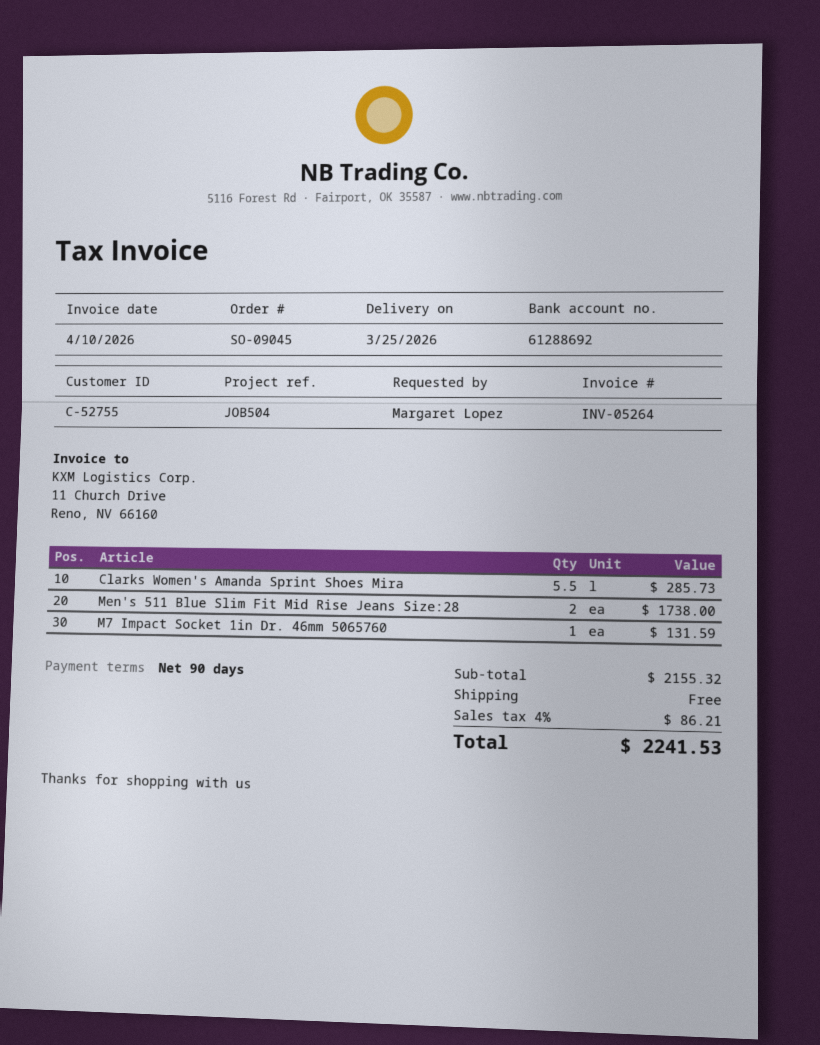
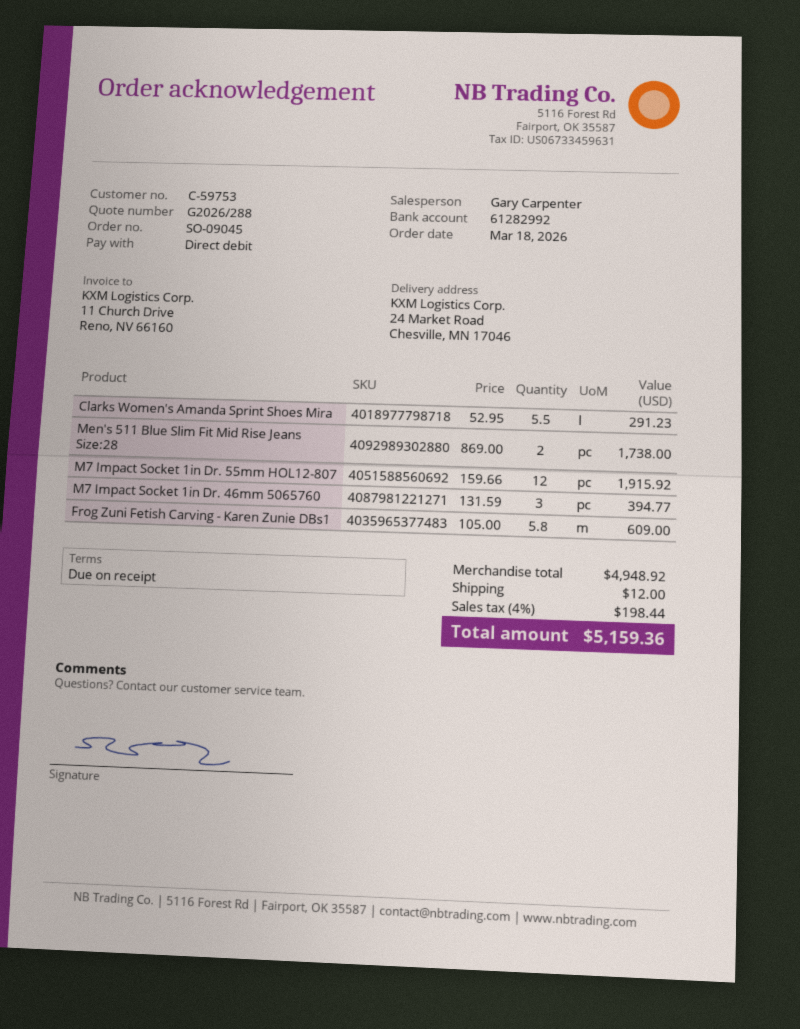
payment terms: 90 days -> on receipt
customer number: C-52755 -> C-59753
bank account: 61288692 -> 61282992
Clarks Women's Amanda Sprint Shoes Mira: 5.5 for 285.73 -> 5.5 for 291.23
M7 Impact Socket 1in Dr. 46mm 5065760: 1 for 131.59 -> 3 for 394.77
M7 Impact Socket 1in Dr. 55mm HOL12-807: none -> 12 for 1915.92
Frog Zuni Fetish Carving - Karen Zunie DBs1: none -> 5.8 for 609.00
subtotal: 2155.32 -> 4948.92
shipping: 0.00 -> 12.00
tax: 4% = 86.21 -> 4% = 198.44
total: 2241.53 -> 5159.36

